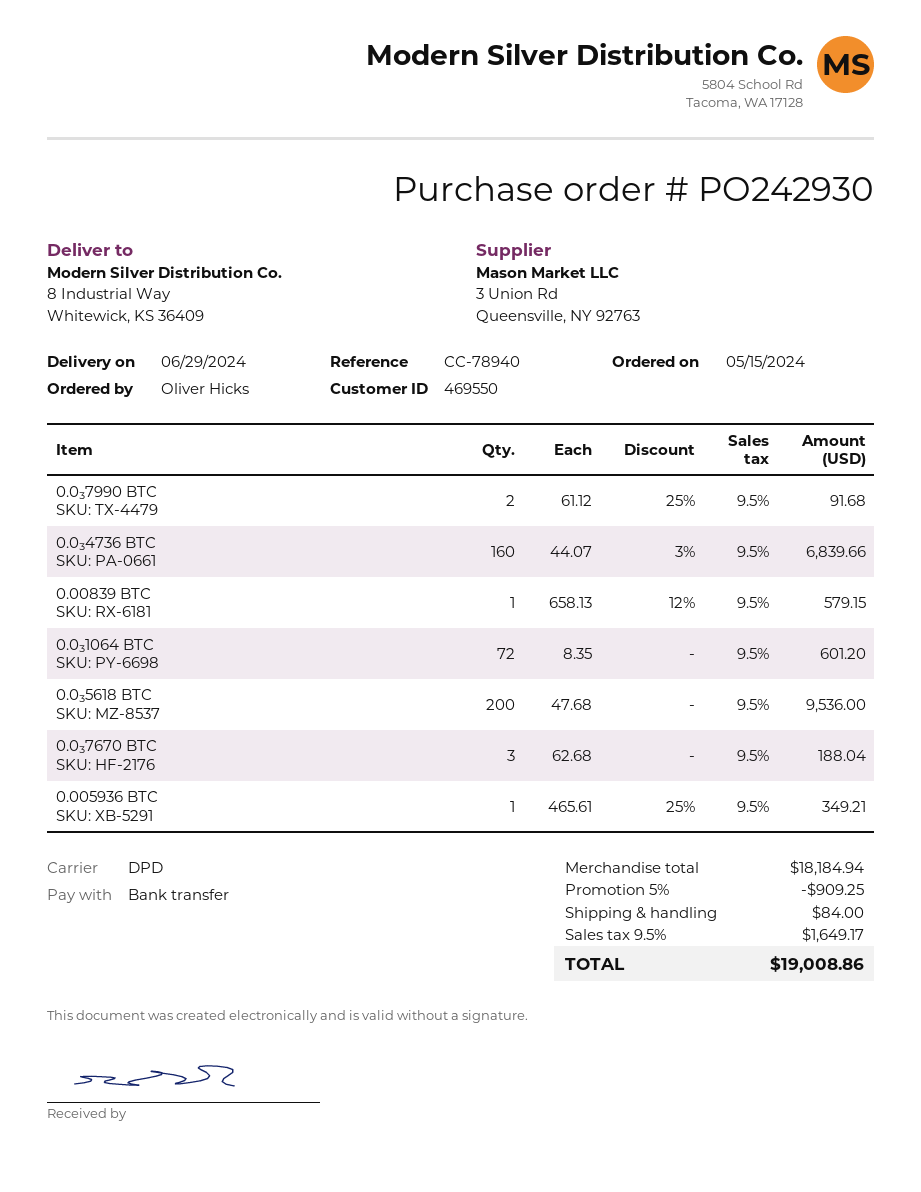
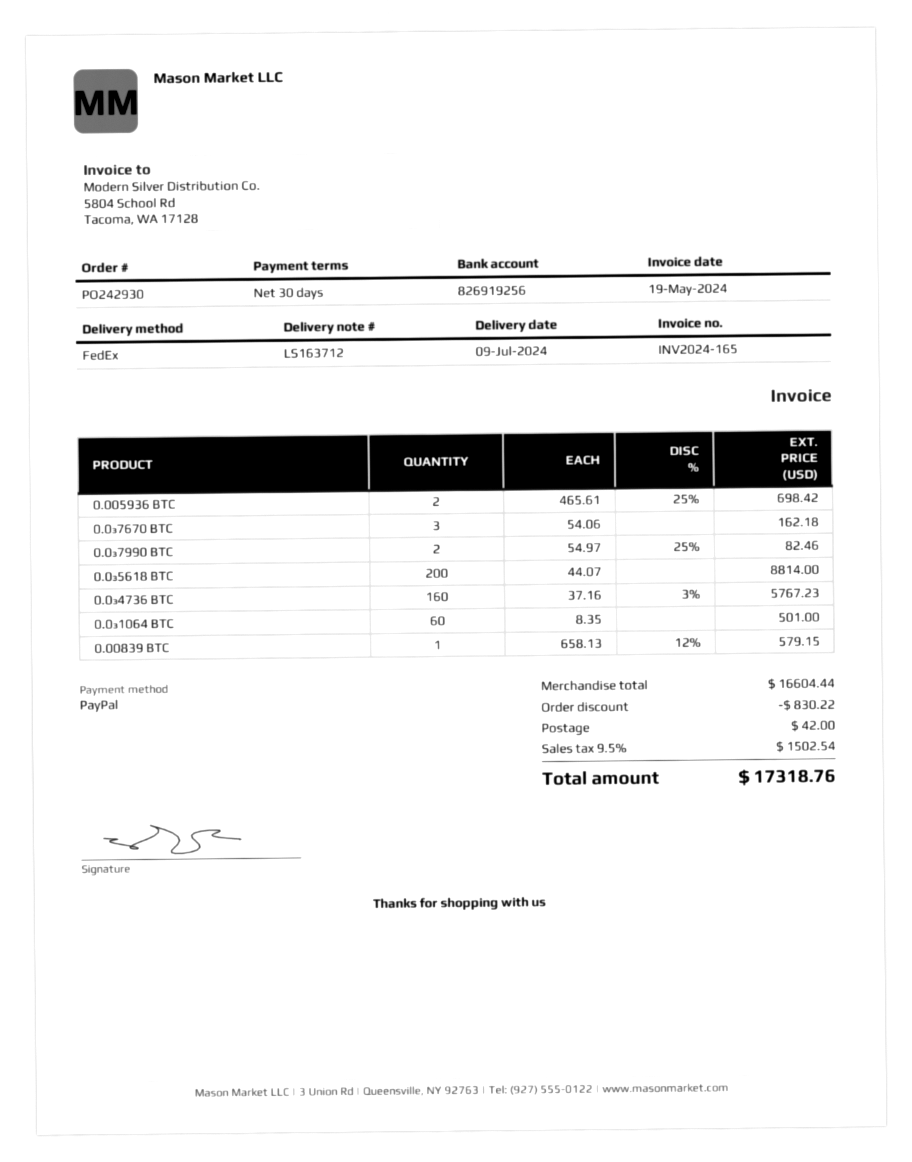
delivery date: 2024-06-29 -> 2024-07-09
payment method: bank transfer -> PayPal
shipping method: DPD -> FedEx
0.0₃7990 BTC: 2 x 61.12 - 25% = 91.68 -> 2 x 54.97 - 25% = 82.46
0.0₃4736 BTC: 160 x 44.07 - 3% = 6839.66 -> 160 x 37.16 - 3% = 5767.23
0.0₃1064 BTC: 72 x 8.35 = 601.20 -> 60 x 8.35 = 501.00
0.0₃5618 BTC: 200 x 47.68 = 9536.00 -> 200 x 44.07 = 8814.00
0.0₃7670 BTC: 3 x 62.68 = 188.04 -> 3 x 54.06 = 162.18
0.005936 BTC: 1 x 465.61 - 25% = 349.21 -> 2 x 465.61 - 25% = 698.42
subtotal: 18184.94 -> 16604.44
discount: 909.25 -> 830.22
shipping: 84.00 -> 42.00
tax: 9.5% = 1649.17 -> 9.5% = 1502.54
total: 19008.86 -> 17318.76

